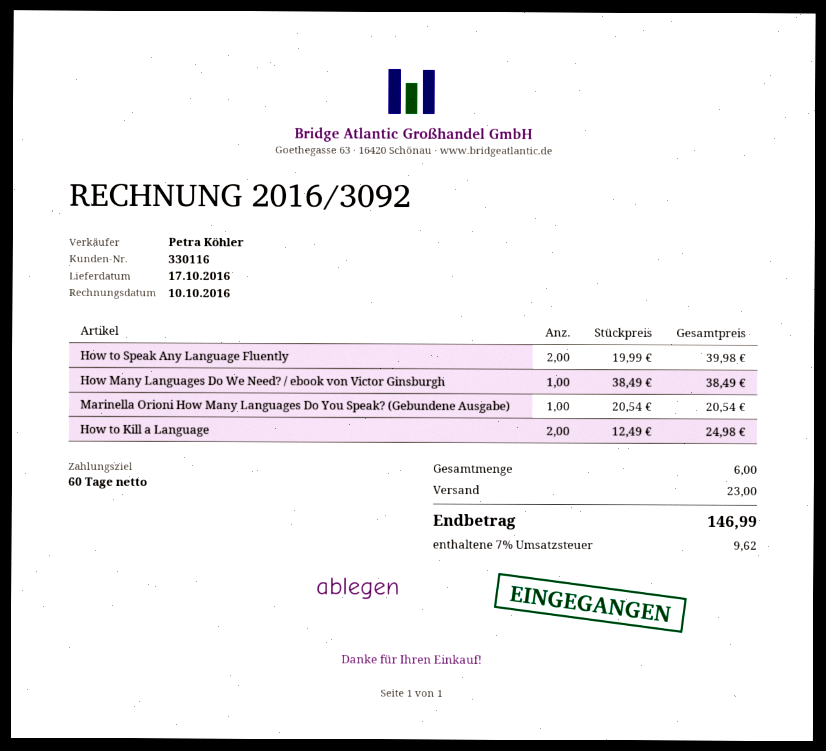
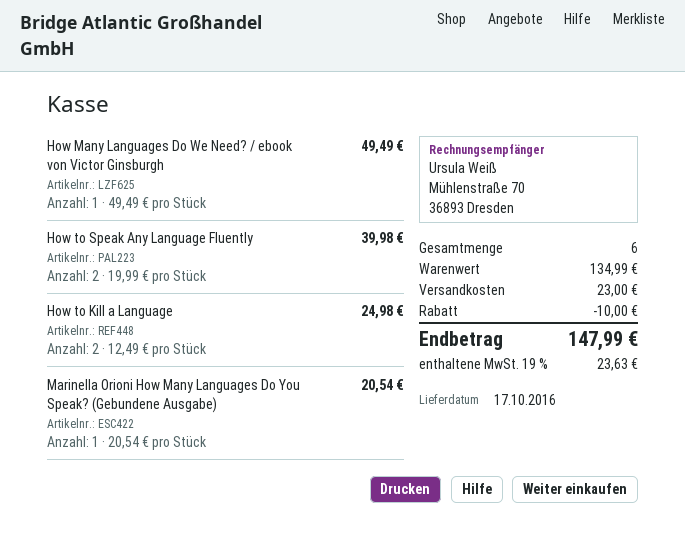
How Many Languages Do We Need? / ebook von Victor Ginsburgh: 1 x 38.49 = 38.49 -> 1 x 49.49 = 49.49
discount: none -> 10.00
tax: 7% = 9.62 -> 19% = 23.63
total: 146.99 -> 147.99

